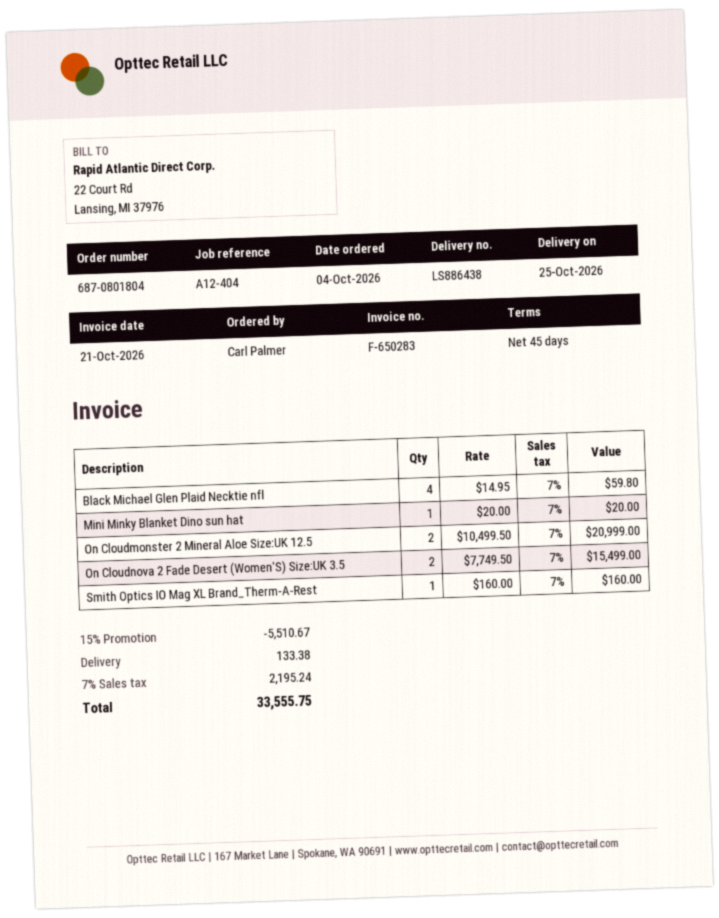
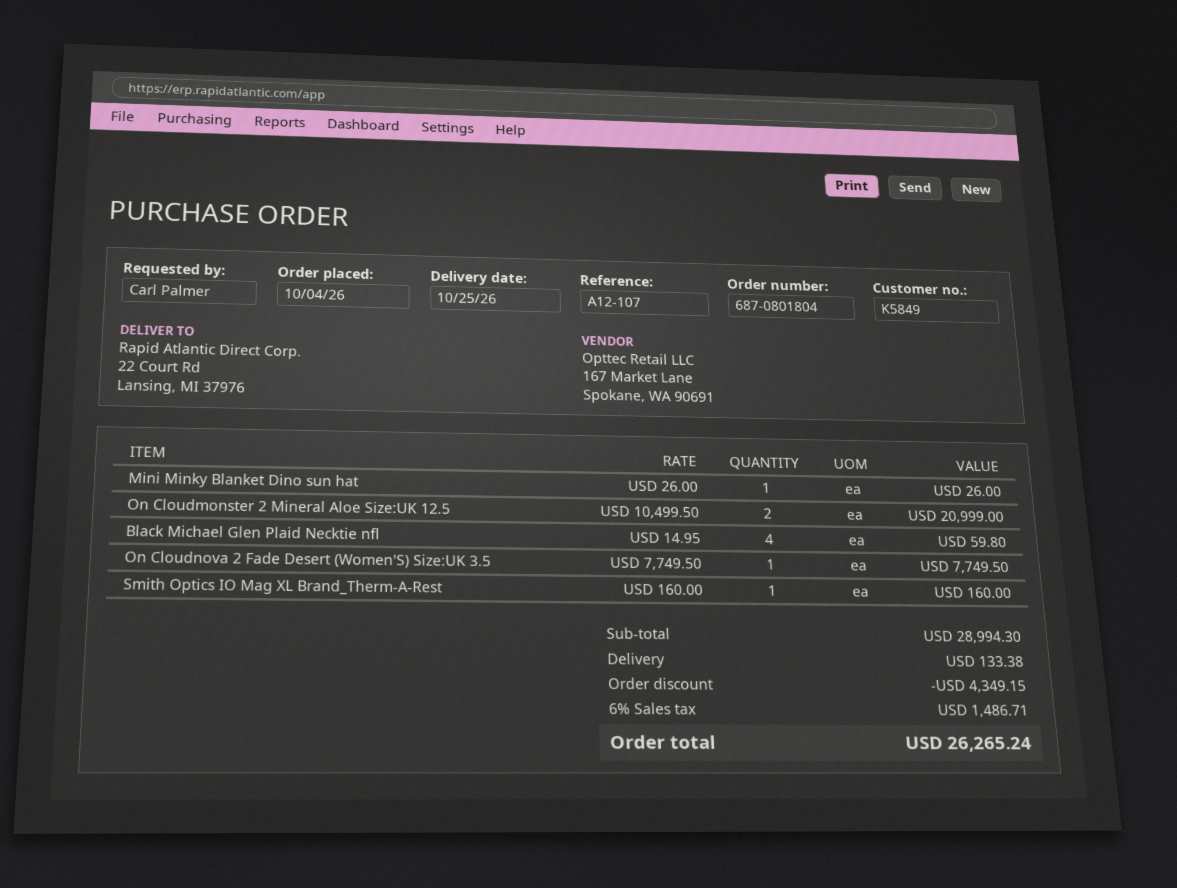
reference: A12-404 -> A12-107
Mini Minky Blanket Dino sun hat: 1 x 20.00 = 20.00 -> 1 x 26.00 = 26.00
On Cloudnova 2 Fade Desert (Women'S) Size:UK 3.5: 2 x 7749.50 = 15499.00 -> 1 x 7749.50 = 7749.50
discount: 5510.67 -> 4349.15
tax: 7% = 2195.24 -> 6% = 1486.71
total: 33555.75 -> 26265.24

